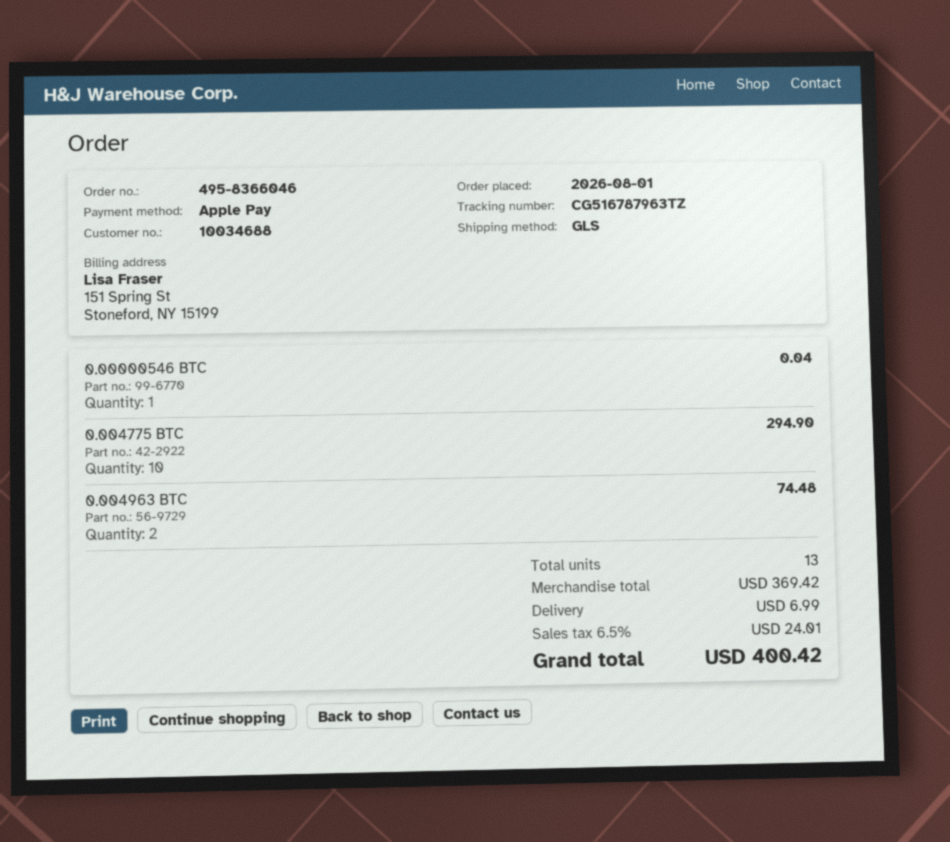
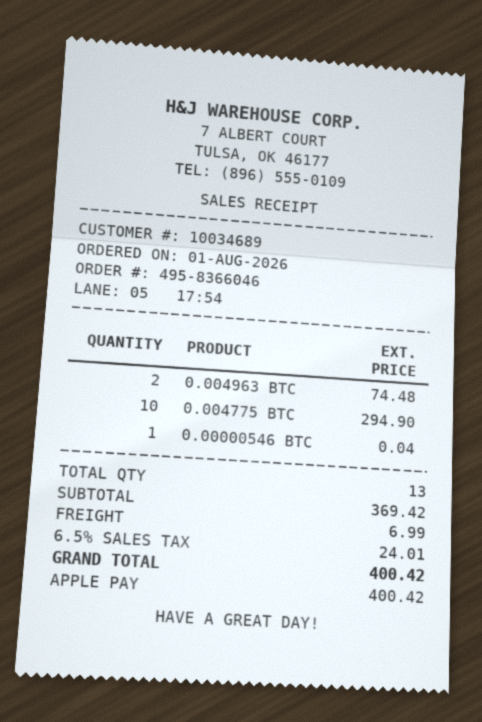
customer number: 10034688 -> 10034689

